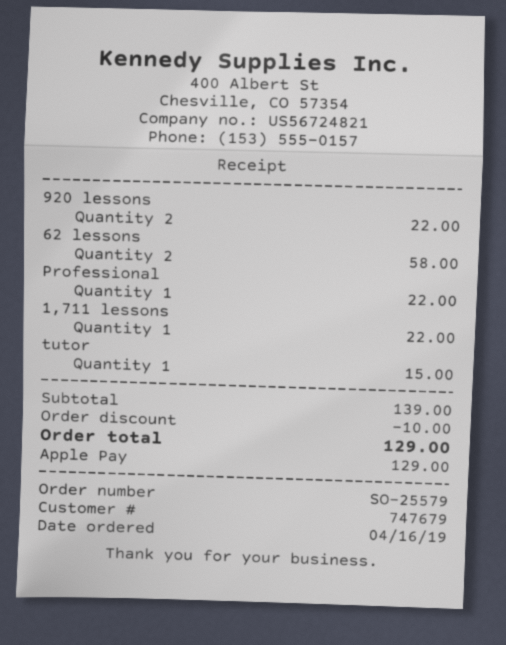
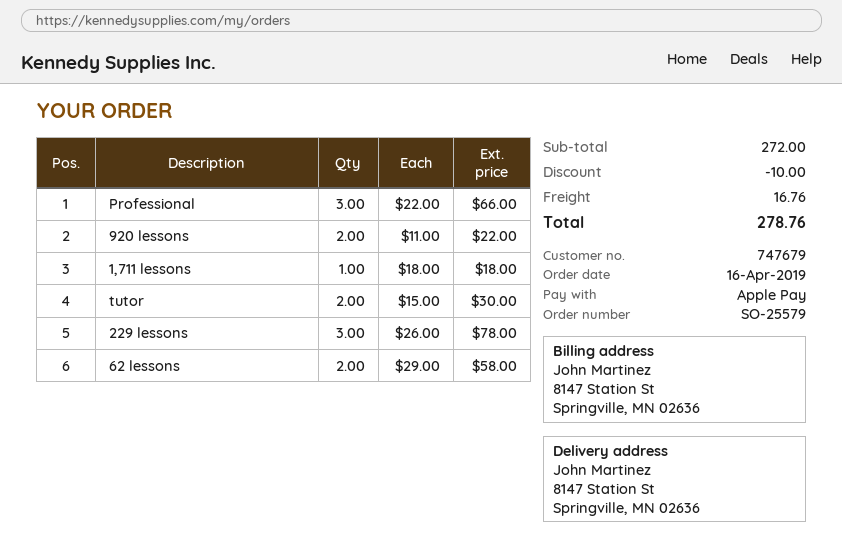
Professional: 1 for 22.00 -> 3 for 66.00
1,711 lessons: 1 for 22.00 -> 1 for 18.00
tutor: 1 for 15.00 -> 2 for 30.00
229 lessons: none -> 3 for 78.00
subtotal: 139.00 -> 272.00
shipping: none -> 16.76
total: 129.00 -> 278.76

